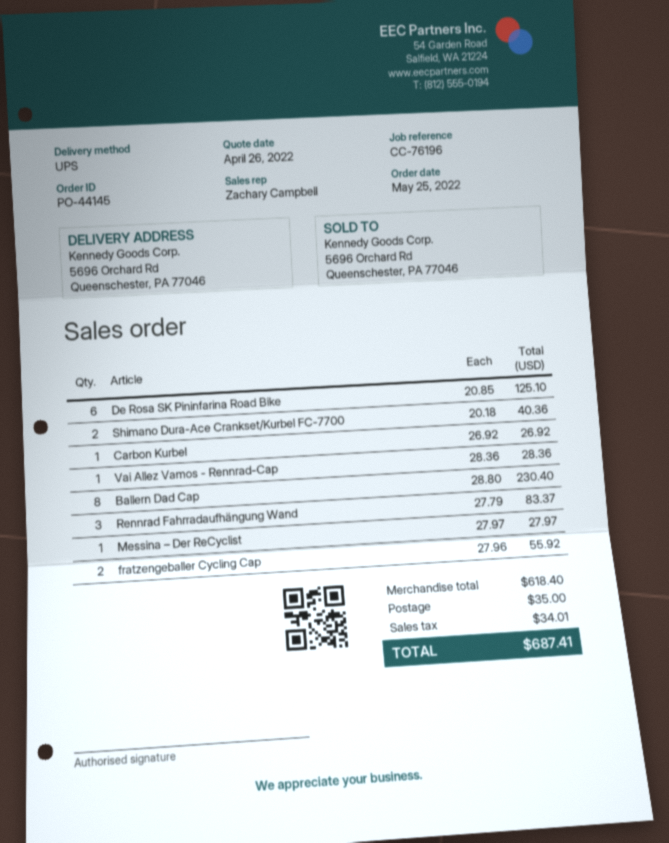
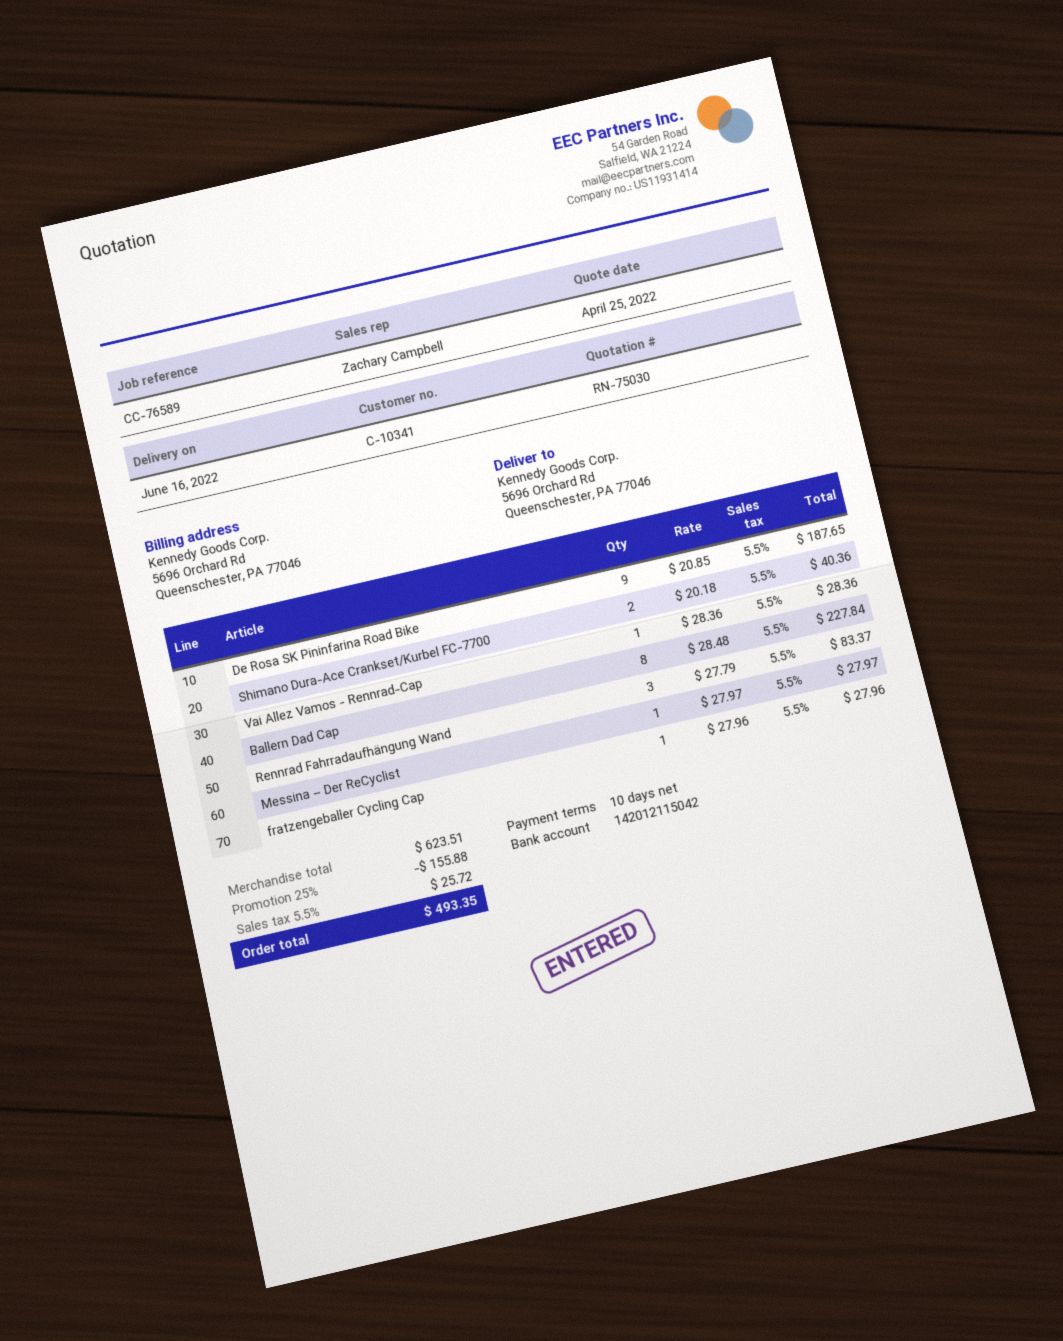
quote date: 2022-04-26 -> 2022-04-25
reference: CC-76196 -> CC-76589
De Rosa SK Pininfarina Road Bike: 6 x 20.85 = 125.10 -> 9 x 20.85 = 187.65
Carbon Kurbel: 1 x 26.92 = 26.92 -> none
Ballern Dad Cap: 8 x 28.80 = 230.40 -> 8 x 28.48 = 227.84
fratzengeballer Cycling Cap: 2 x 27.96 = 55.92 -> 1 x 27.96 = 27.96
subtotal: 618.40 -> 623.51
discount: none -> 25% = 155.88
shipping: 35.00 -> none
tax: 34.01 -> 25.72
total: 687.41 -> 493.35

